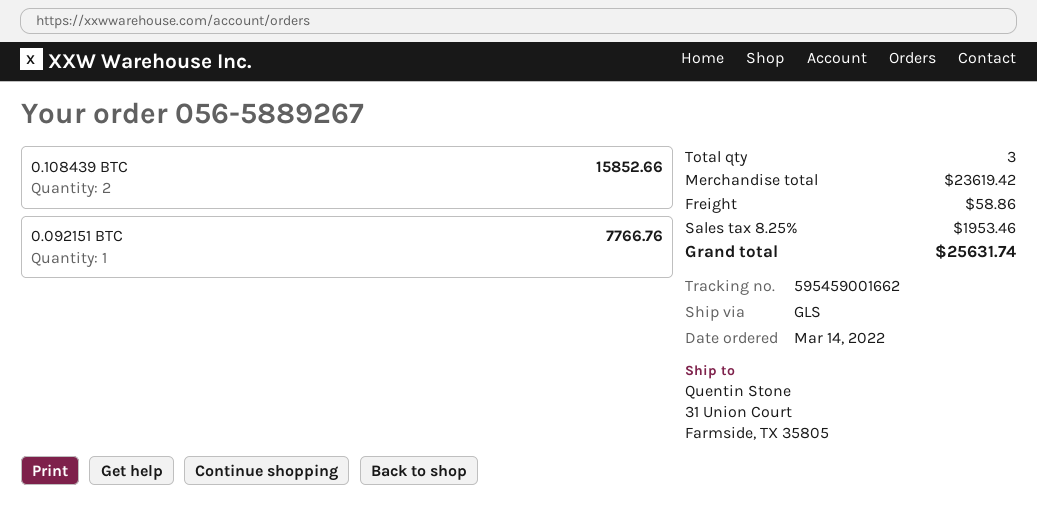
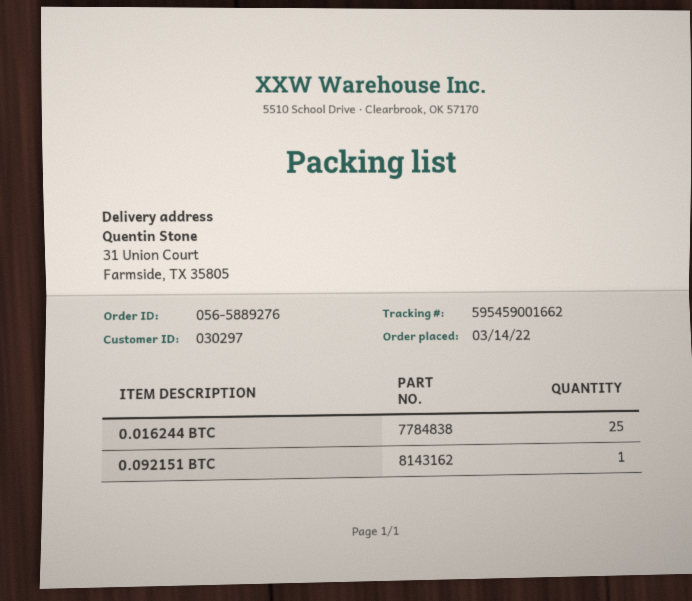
order number: 056-5889267 -> 056-5889276
0.108439 BTC: 2 -> none
0.016244 BTC: none -> 25

